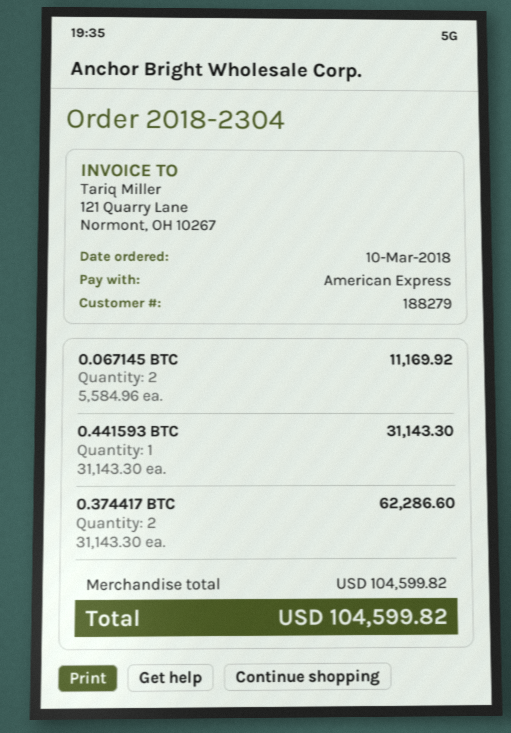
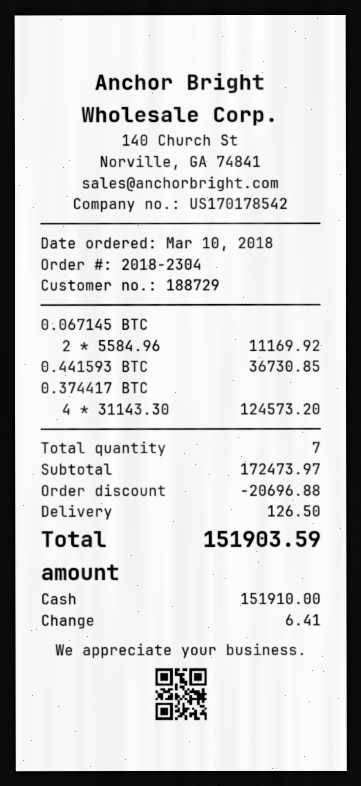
customer number: 188279 -> 188729
payment method: American Express -> cash
0.441593 BTC: 1 x 31143.30 = 31143.30 -> 1 x 36730.85 = 36730.85
0.374417 BTC: 2 x 31143.30 = 62286.60 -> 4 x 31143.30 = 124573.20
subtotal: 104599.82 -> 172473.97
discount: none -> 20696.88
shipping: none -> 126.50
total: 104599.82 -> 151903.59

